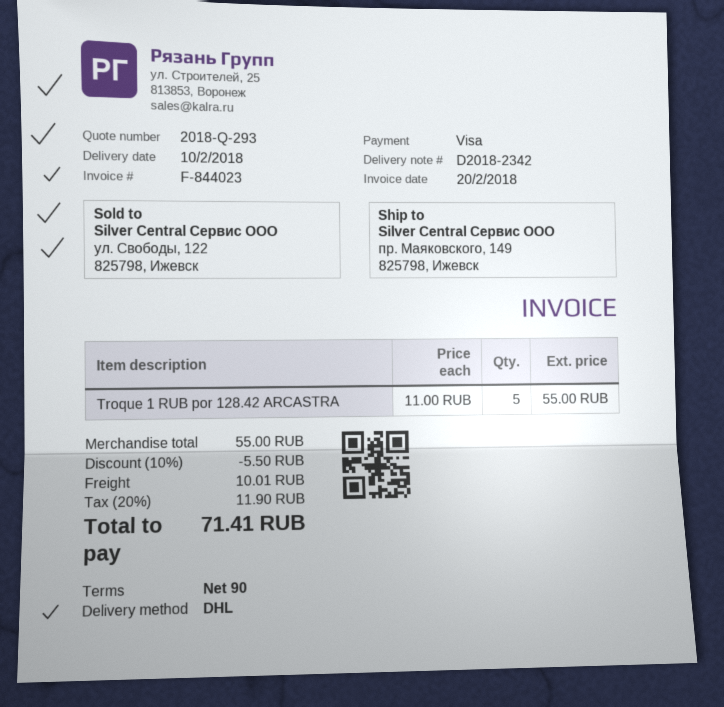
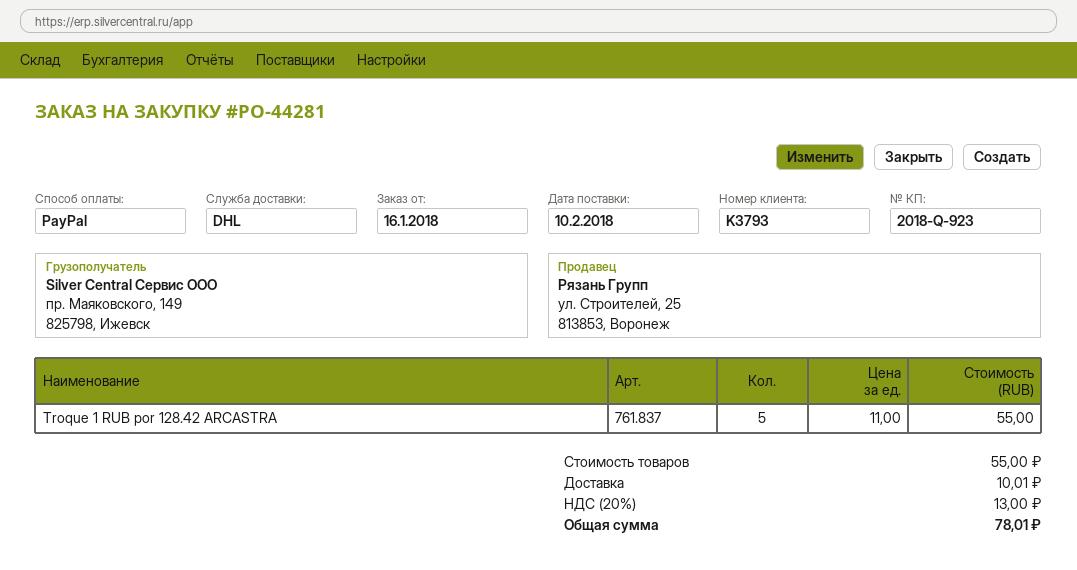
quote number: 2018-Q-293 -> 2018-Q-923
payment method: Visa -> PayPal
discount: 10% = 5.50 -> none
tax: 20% = 11.90 -> 20% = 13.00
total: 71.41 -> 78.01

